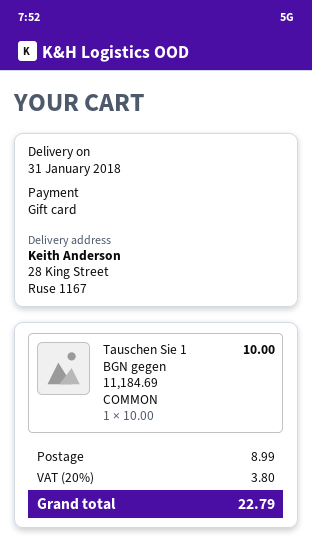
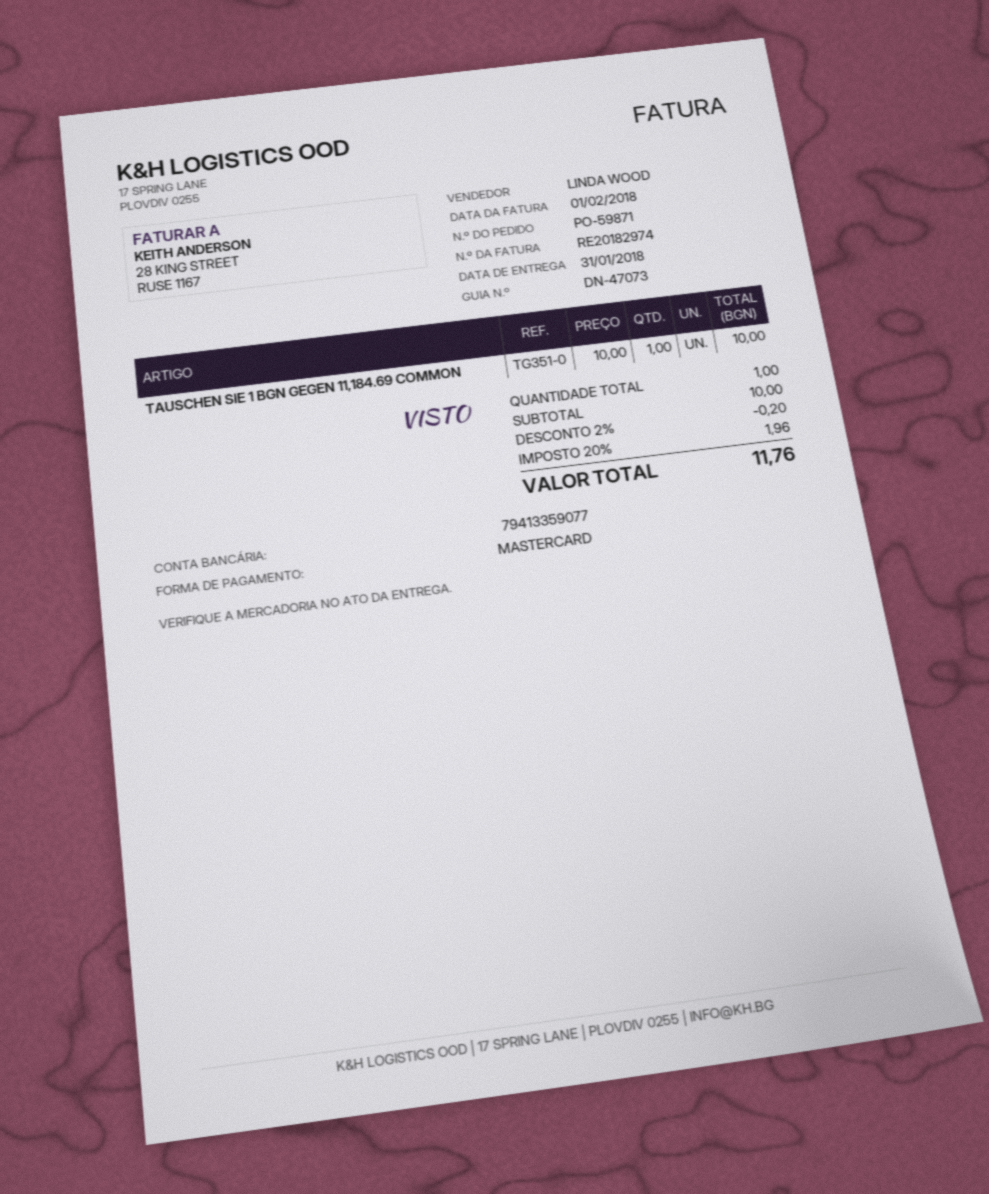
payment method: gift card -> Mastercard
discount: none -> 2% = 0.20
shipping: 8.99 -> none
tax: 20% = 3.80 -> 20% = 1.96
total: 22.79 -> 11.76

